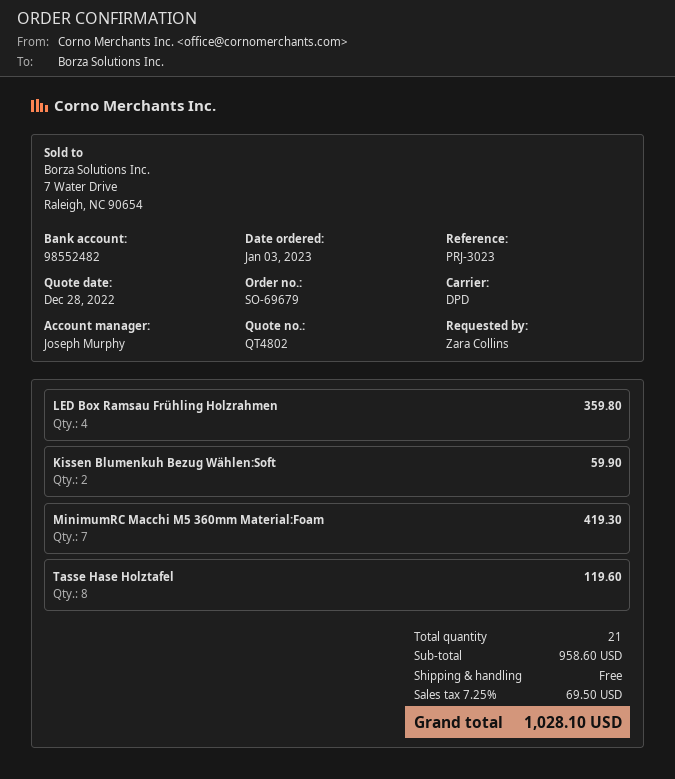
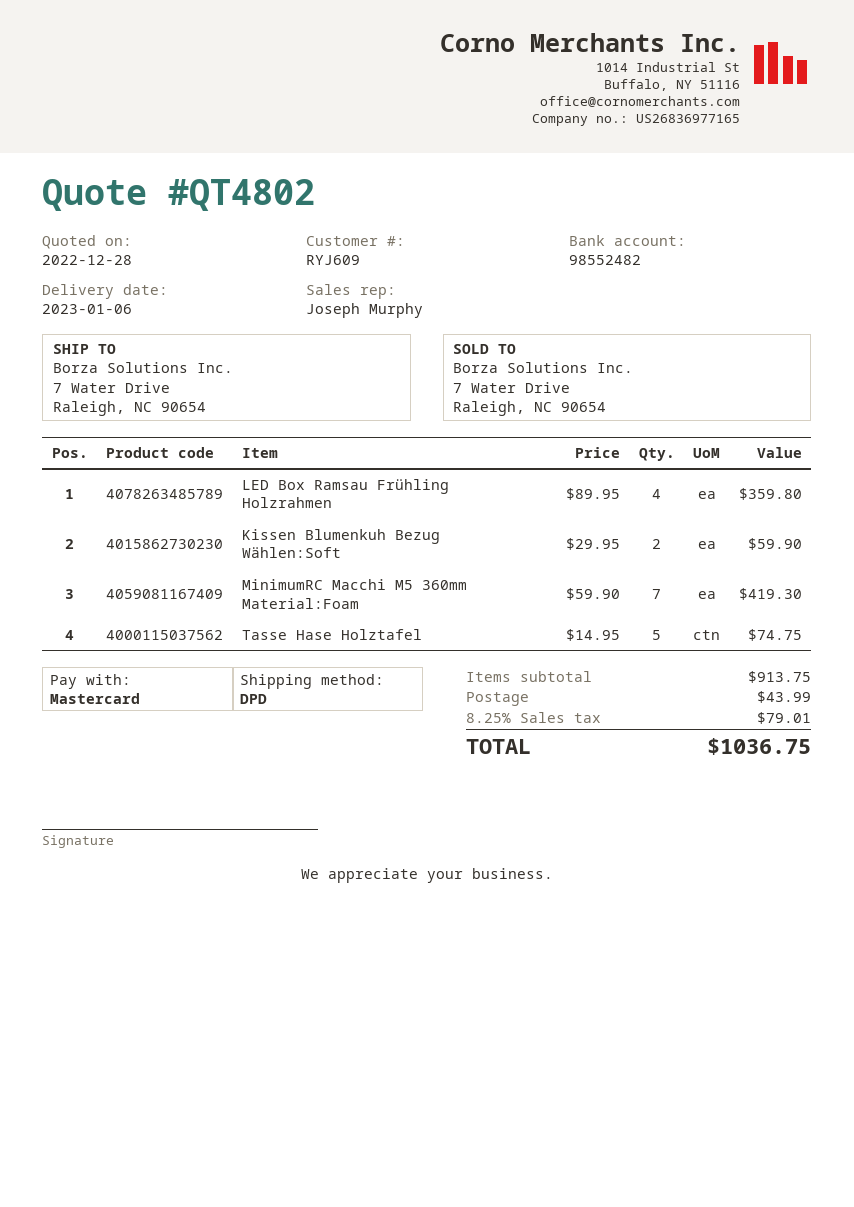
Tasse Hase Holztafel: 8 for 119.60 -> 5 for 74.75
subtotal: 958.60 -> 913.75
shipping: 0.00 -> 43.99
tax: 7.25% = 69.50 -> 8.25% = 79.01
total: 1028.10 -> 1036.75

